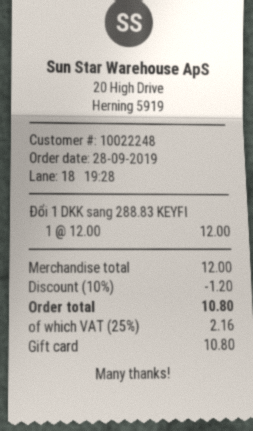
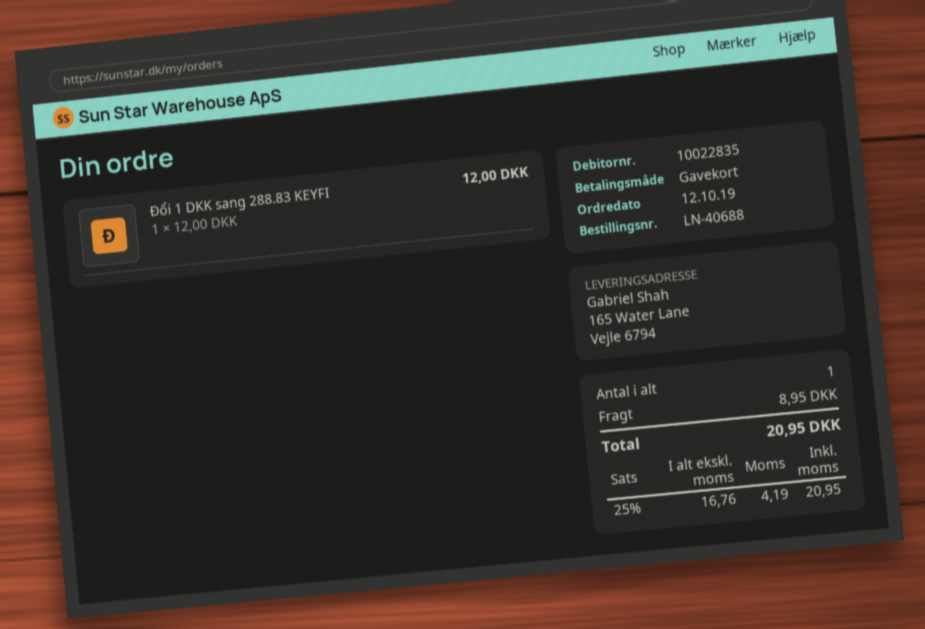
order date: 2019-09-28 -> 2019-10-12
customer number: 10022248 -> 10022835
discount: 10% = 1.20 -> none
shipping: none -> 8.95
tax: 25% = 2.16 -> 25% = 4.19
total: 10.80 -> 20.95

